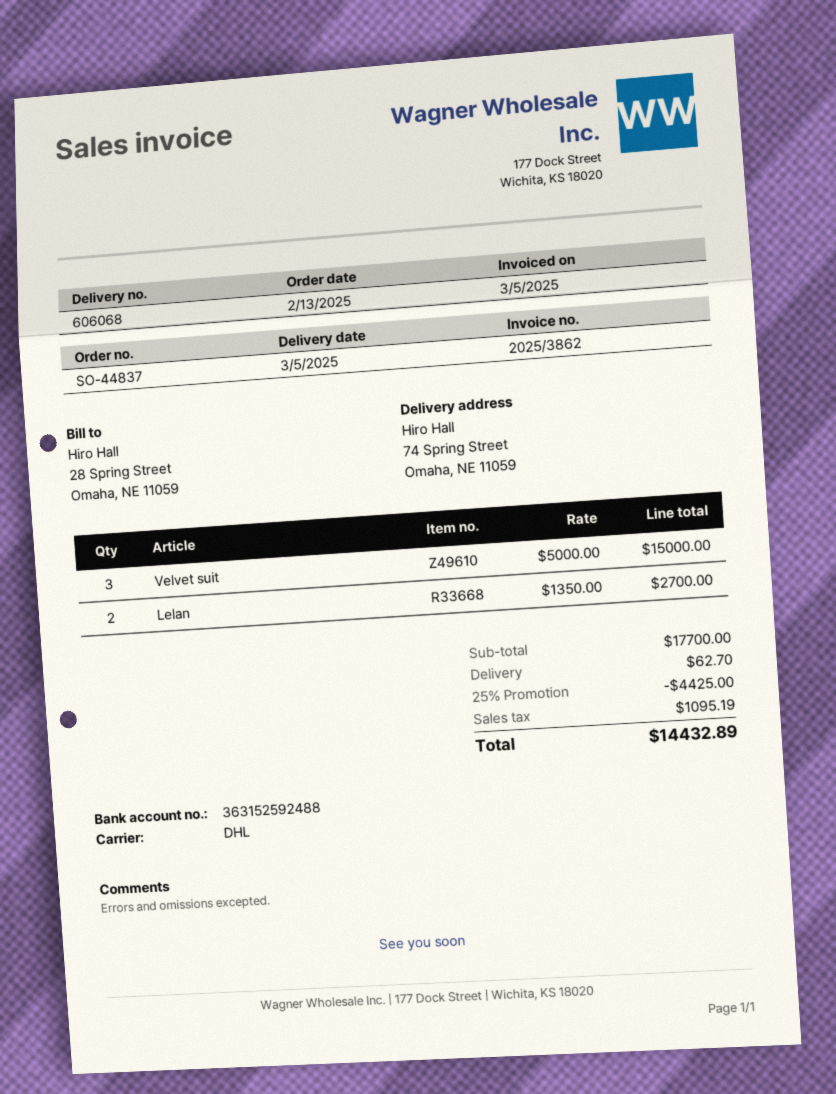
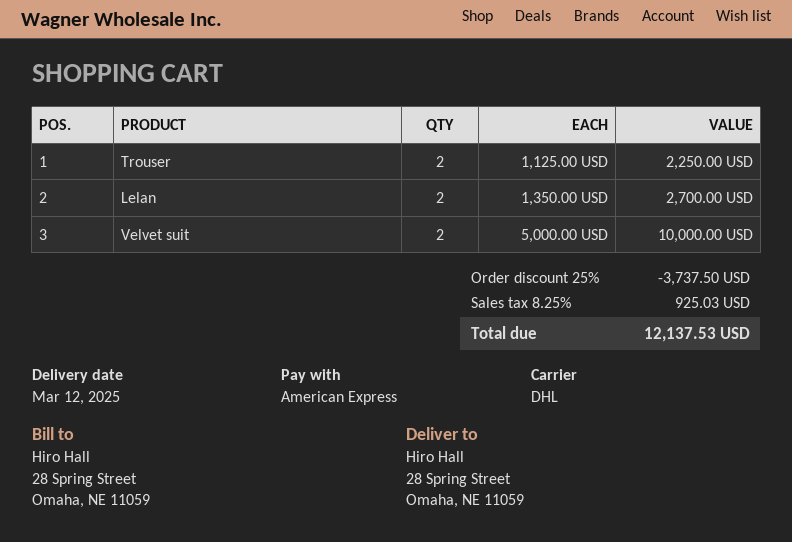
delivery date: 2025-03-05 -> 2025-03-12
ship to: 74 Spring Street, Omaha, NE 11059 -> 28 Spring Street, Omaha, NE 11059
Velvet suit: 3 x 5000.00 = 15000.00 -> 2 x 5000.00 = 10000.00
Trouser: none -> 2 x 1125.00 = 2250.00
discount: 25% = 4425.00 -> 25% = 3737.50
shipping: 62.70 -> none
tax: 1095.19 -> 925.03
total: 14432.89 -> 12137.53

